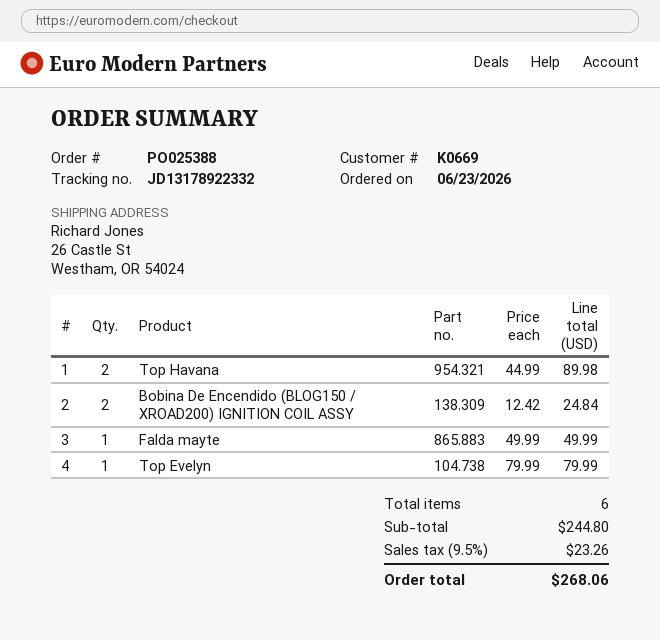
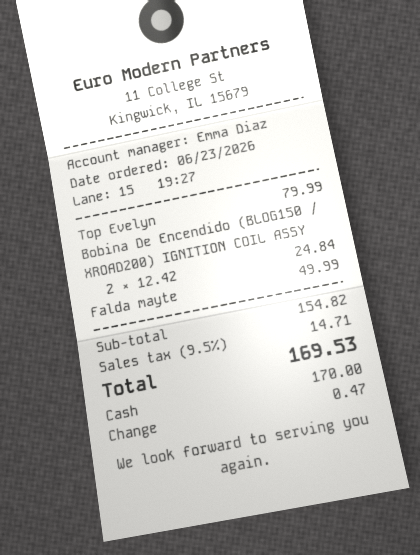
Top Havana: 2 x 44.99 = 89.98 -> none
subtotal: 244.80 -> 154.82
tax: 9.5% = 23.26 -> 9.5% = 14.71
total: 268.06 -> 169.53

